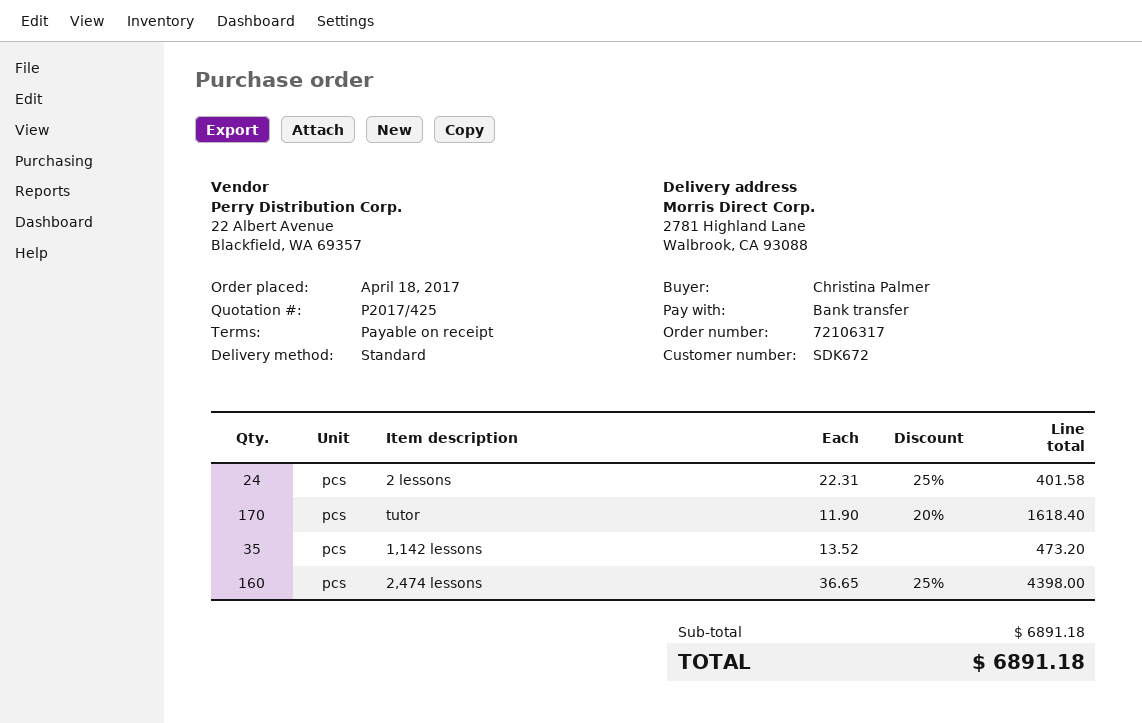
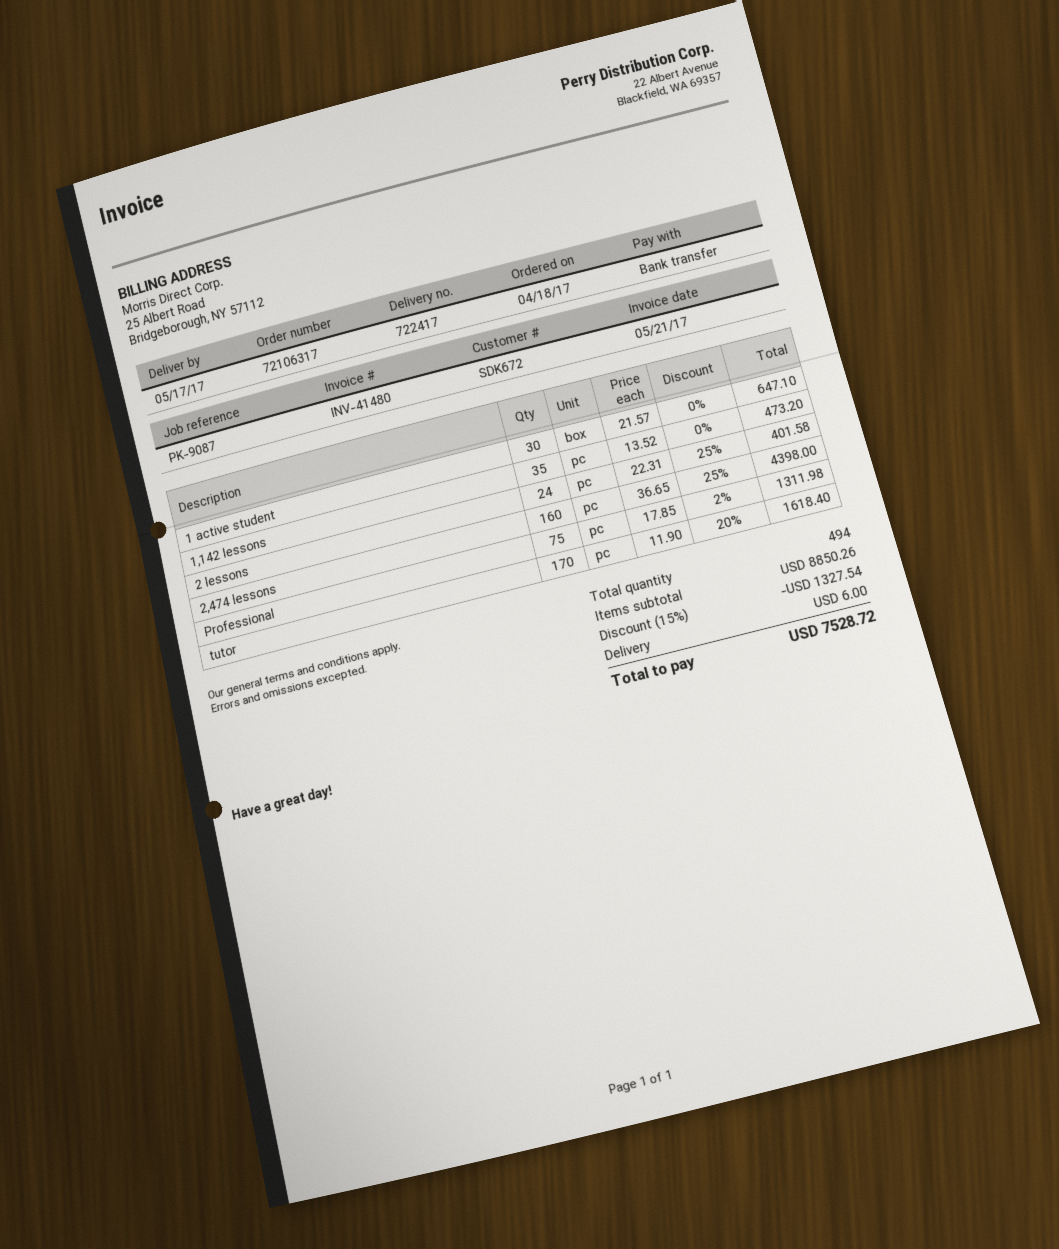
1 active student: none -> 30 x 21.57 = 647.10
Professional: none -> 75 x 17.85 - 2% = 1311.98
subtotal: 6891.18 -> 8850.26
discount: none -> 15% = 1327.54
shipping: none -> 6.00
total: 6891.18 -> 7528.72

